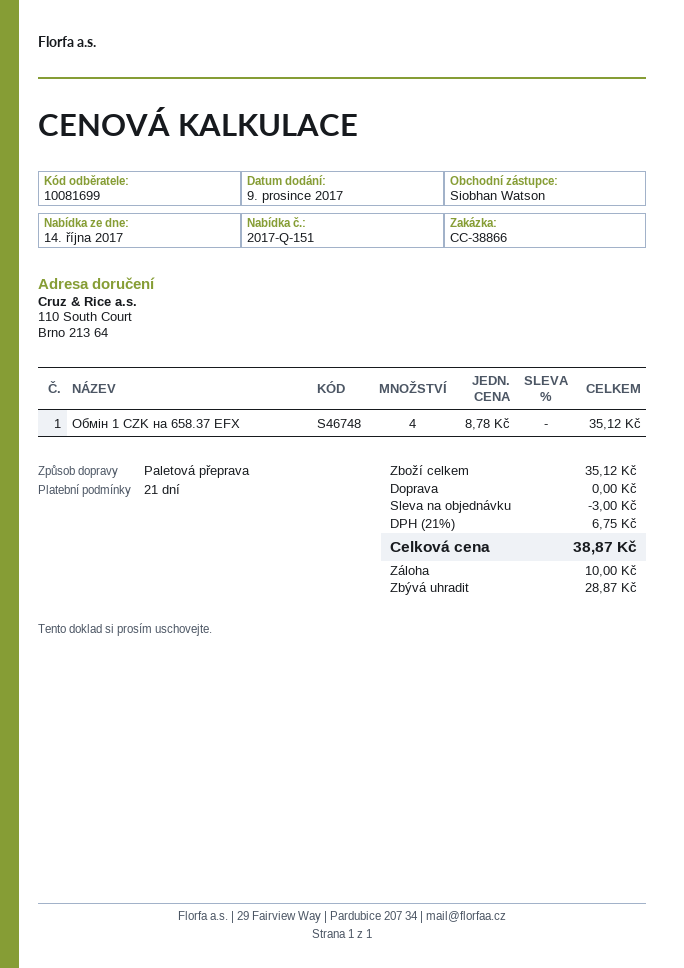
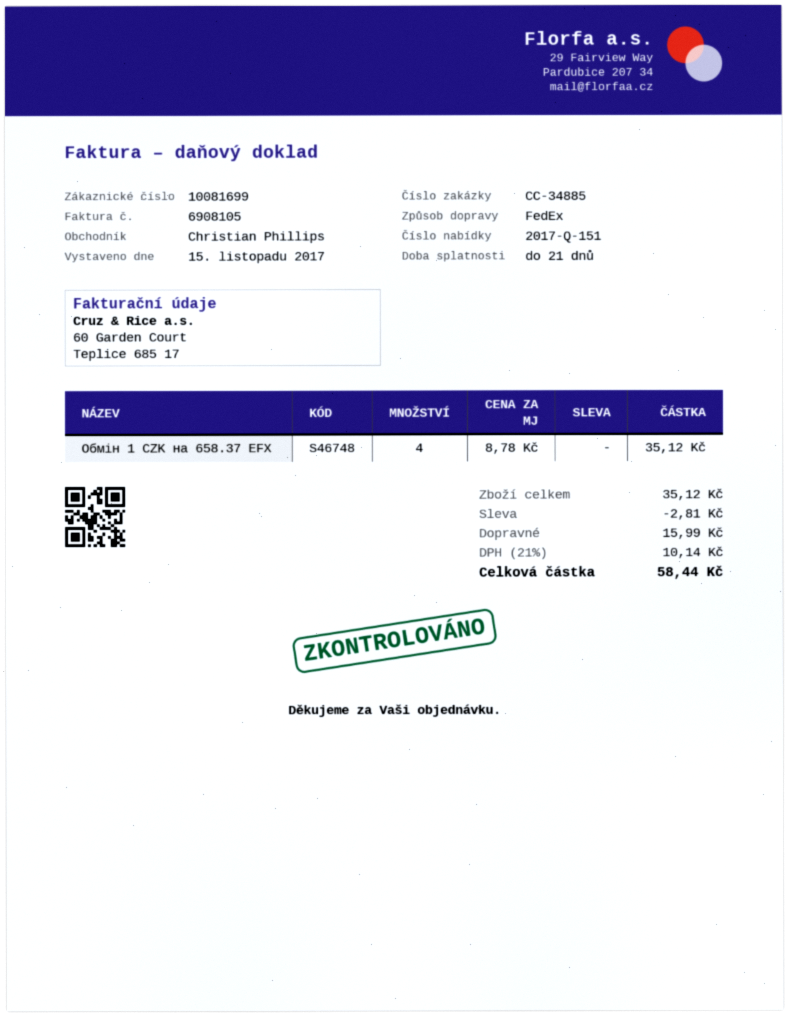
reference: CC-38866 -> CC-34885
sales rep: Siobhan Watson -> Christian Phillips
shipping method: pallet freight -> FedEx
discount: 3.00 -> 2.81
shipping: 0.00 -> 15.99
tax: 21% = 6.75 -> 21% = 10.14
total: 38.87 -> 58.44

